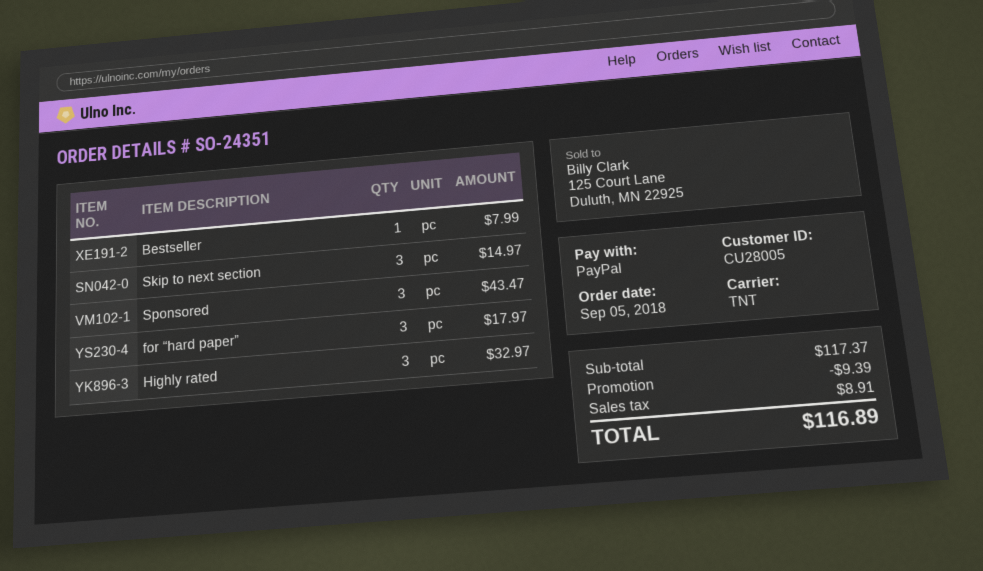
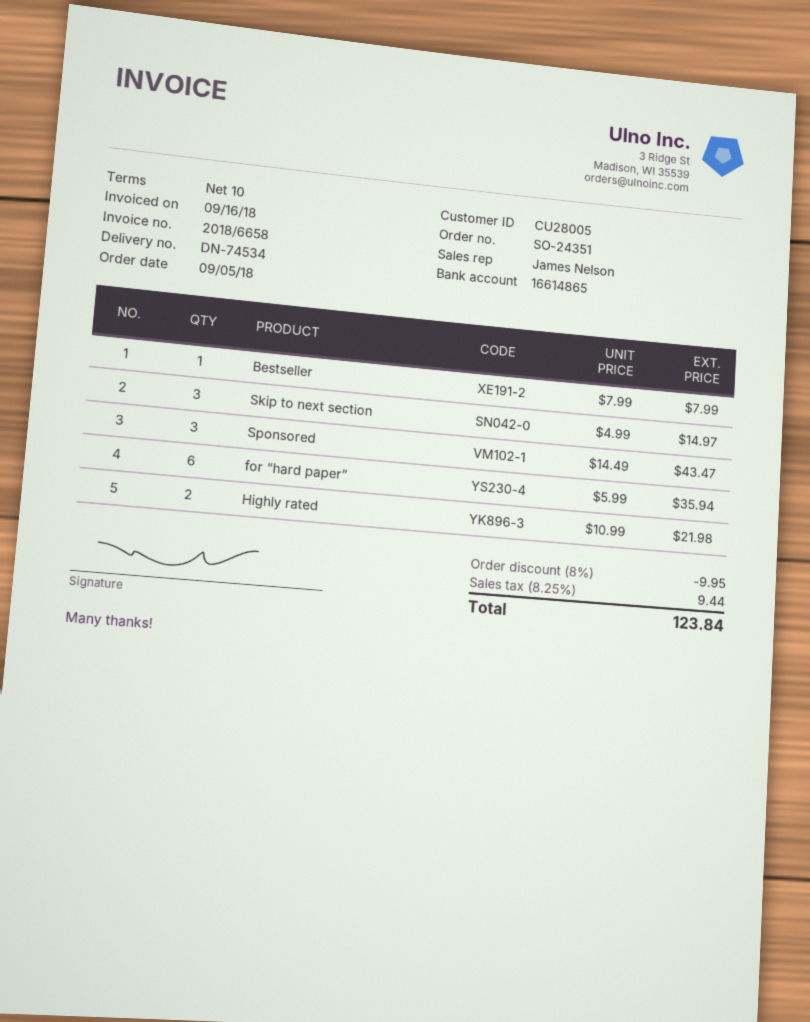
for “hard paper”: 3 for 17.97 -> 6 for 35.94
Highly rated: 3 for 32.97 -> 2 for 21.98
discount: 9.39 -> 9.95
tax: 8.91 -> 9.44
total: 116.89 -> 123.84

